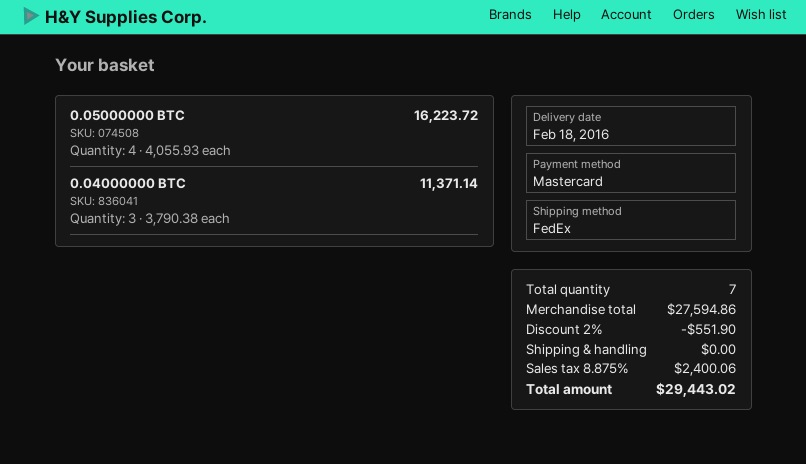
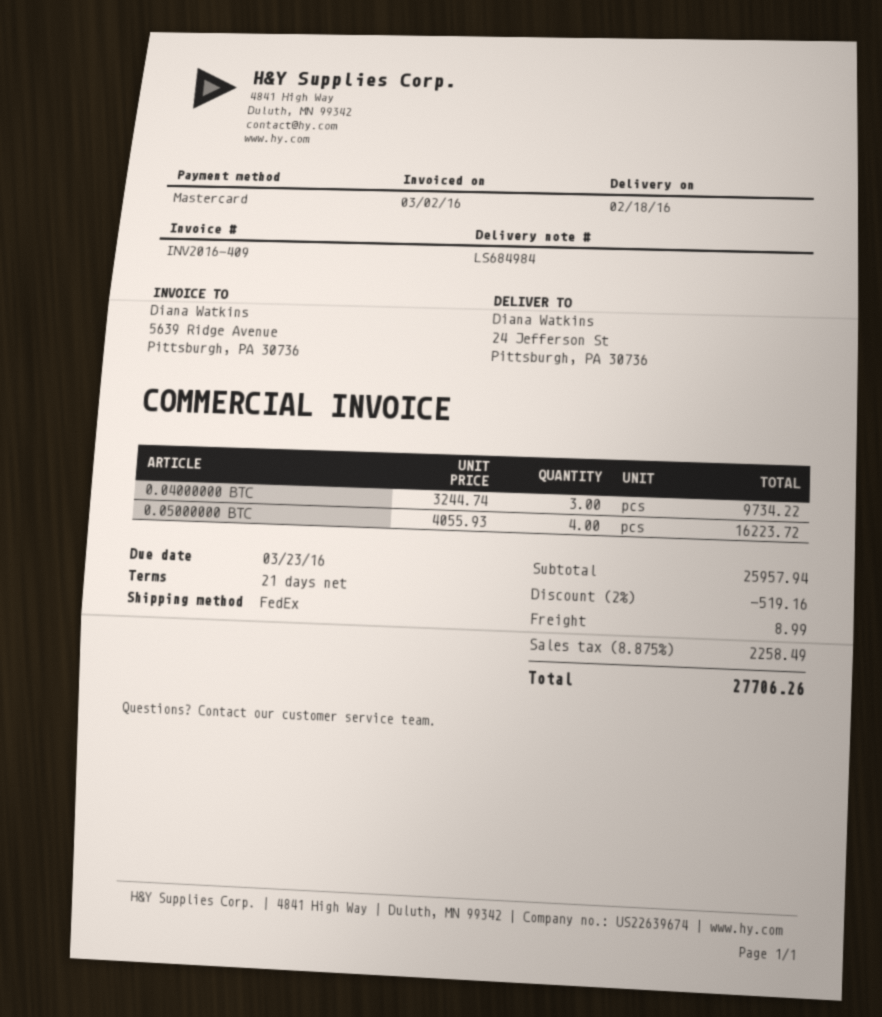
0.04000000 BTC: 3 x 3790.38 = 11371.14 -> 3 x 3244.74 = 9734.22
subtotal: 27594.86 -> 25957.94
discount: 2% = 551.90 -> 2% = 519.16
shipping: 0.00 -> 8.99
tax: 8.875% = 2400.06 -> 8.875% = 2258.49
total: 29443.02 -> 27706.26

